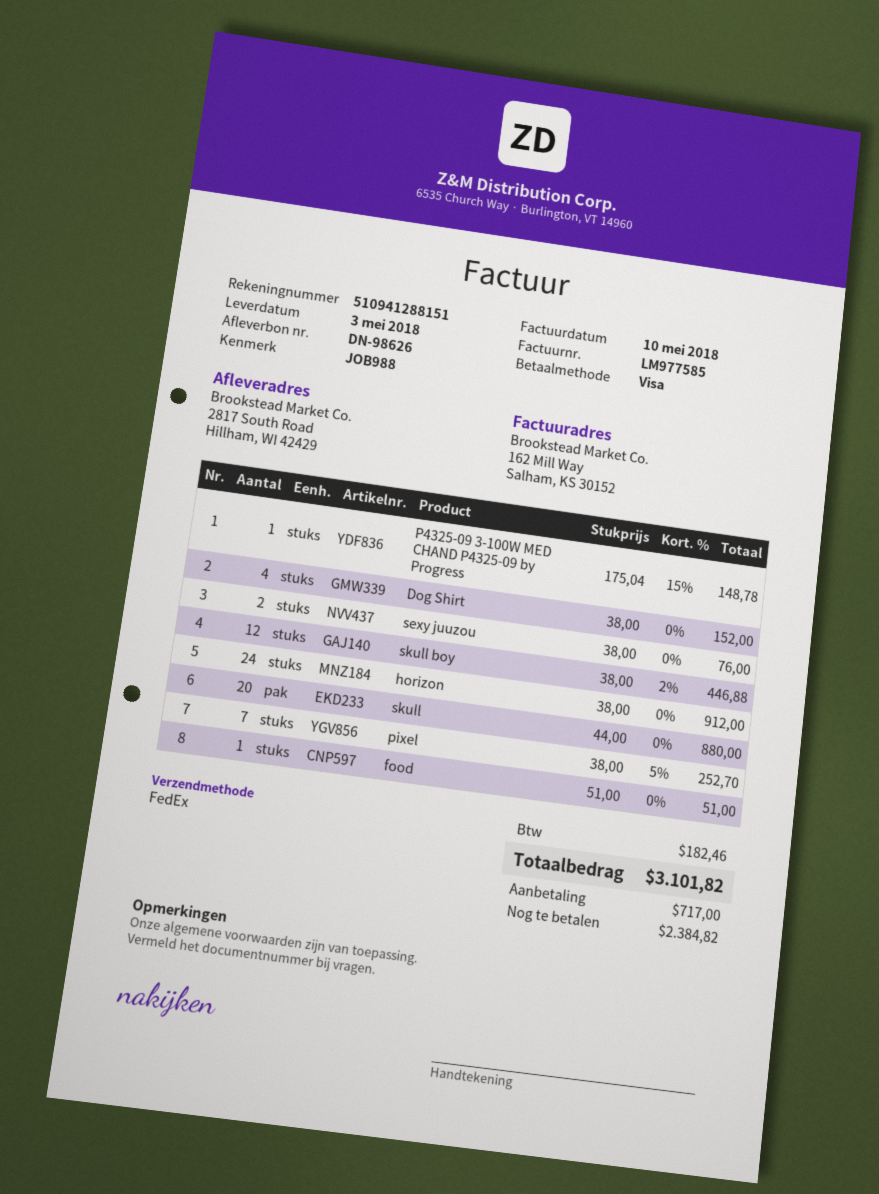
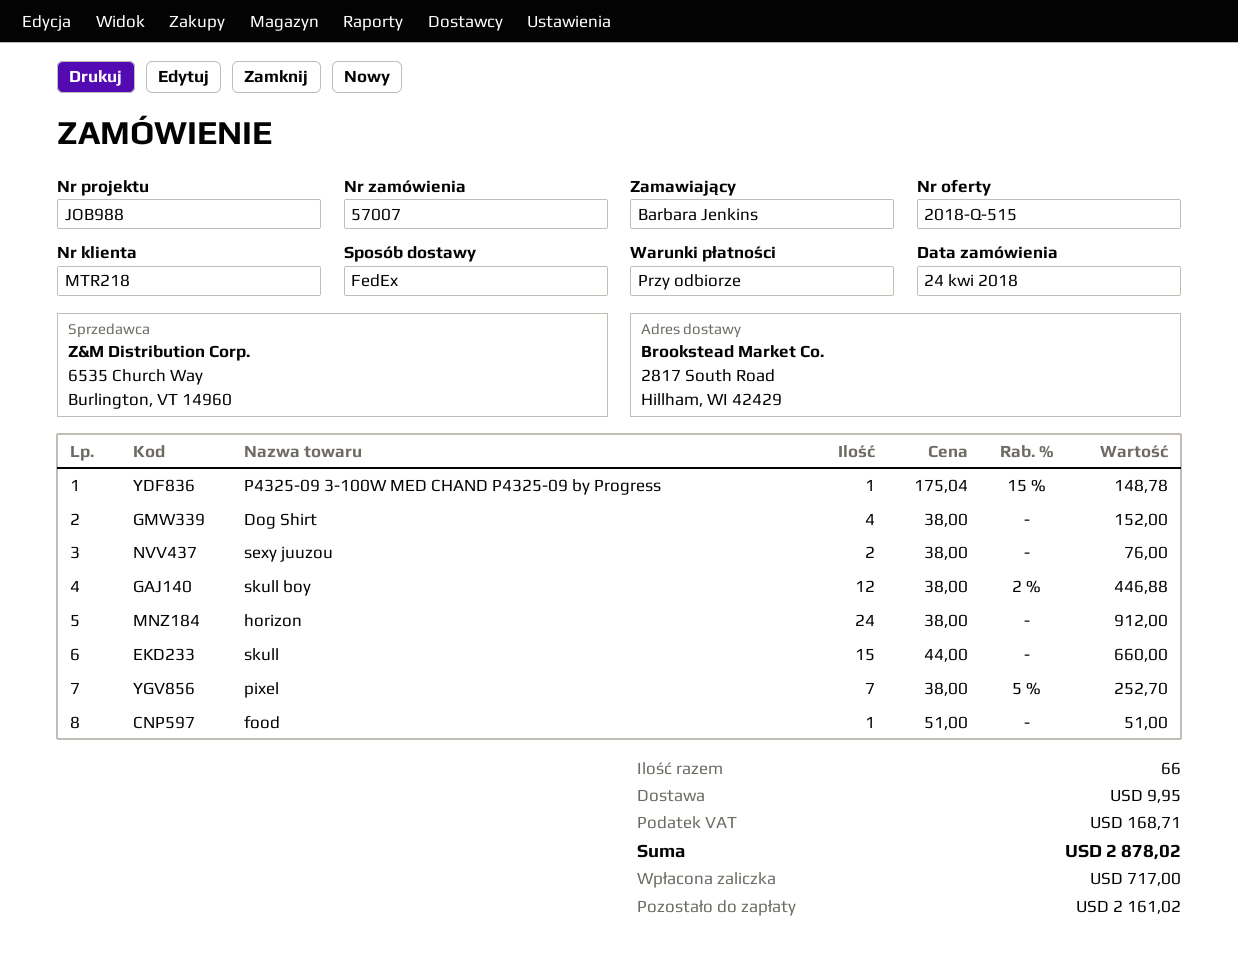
skull: 20 x 44.00 = 880.00 -> 15 x 44.00 = 660.00
shipping: none -> 9.95
tax: 182.46 -> 168.71
total: 3101.82 -> 2878.02
balance: 2384.82 -> 2161.02

